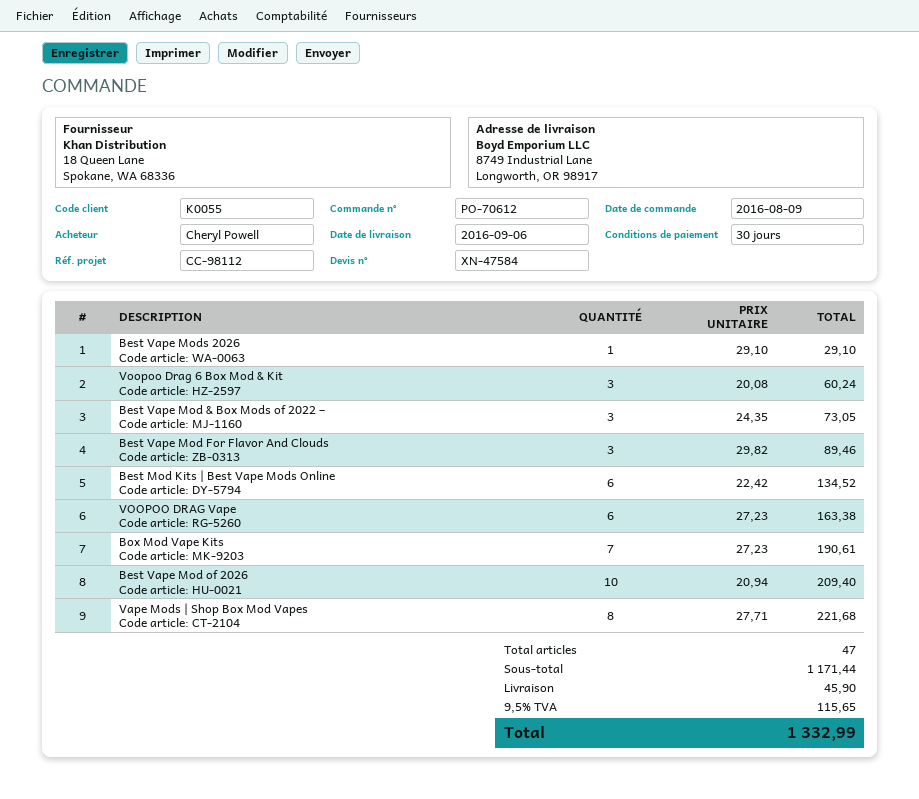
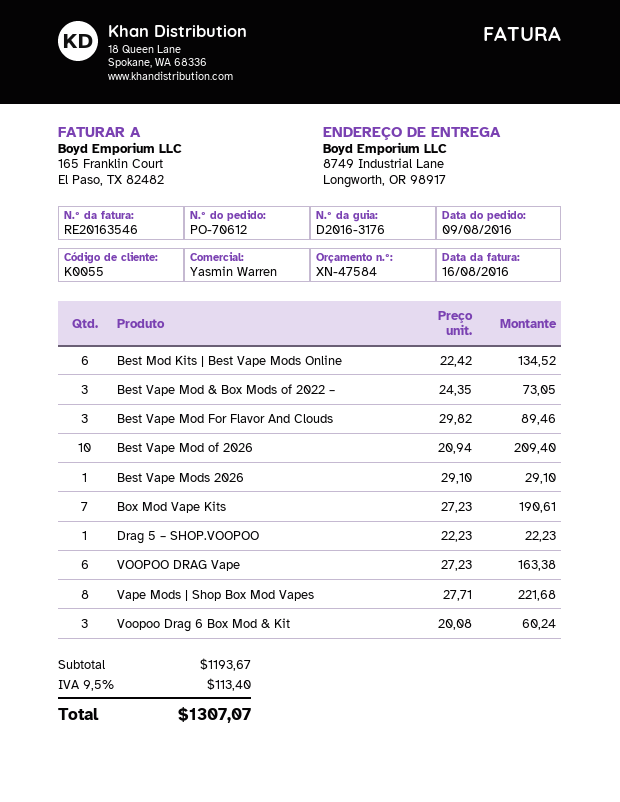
Drag 5 – SHOP.VOOPOO: none -> 1 x 22.23 = 22.23
subtotal: 1171.44 -> 1193.67
shipping: 45.90 -> none
tax: 9.5% = 115.65 -> 9.5% = 113.40
total: 1332.99 -> 1307.07

